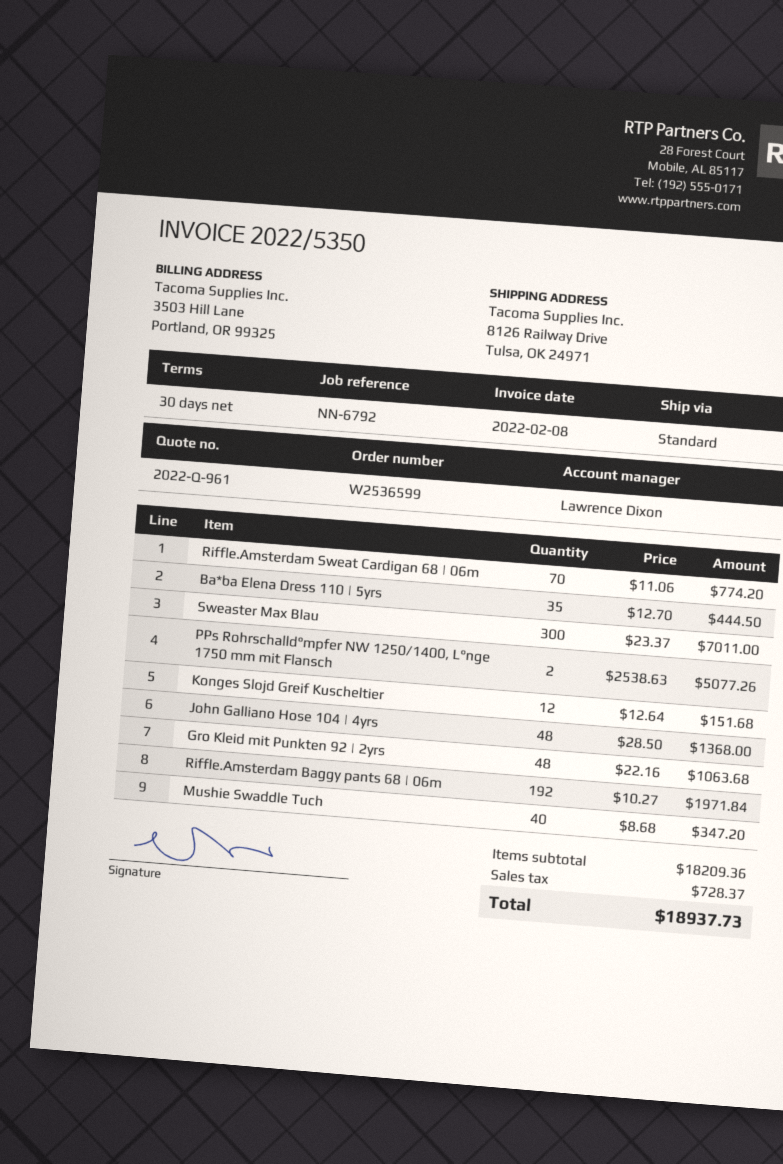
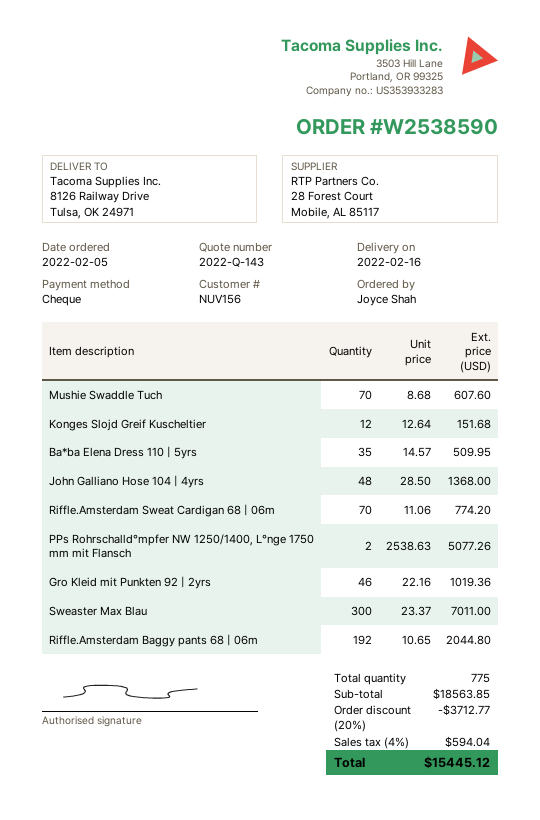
quote number: 2022-Q-961 -> 2022-Q-143
order number: W2536599 -> W2538590
Ba*ba Elena Dress 110 | 5yrs: 35 x 12.70 = 444.50 -> 35 x 14.57 = 509.95
Gro Kleid mit Punkten 92 | 2yrs: 48 x 22.16 = 1063.68 -> 46 x 22.16 = 1019.36
Riffle.Amsterdam Baggy pants 68 | 06m: 192 x 10.27 = 1971.84 -> 192 x 10.65 = 2044.80
Mushie Swaddle Tuch: 40 x 8.68 = 347.20 -> 70 x 8.68 = 607.60
subtotal: 18209.36 -> 18563.85
discount: none -> 20% = 3712.77
tax: 728.37 -> 594.04
total: 18937.73 -> 15445.12

